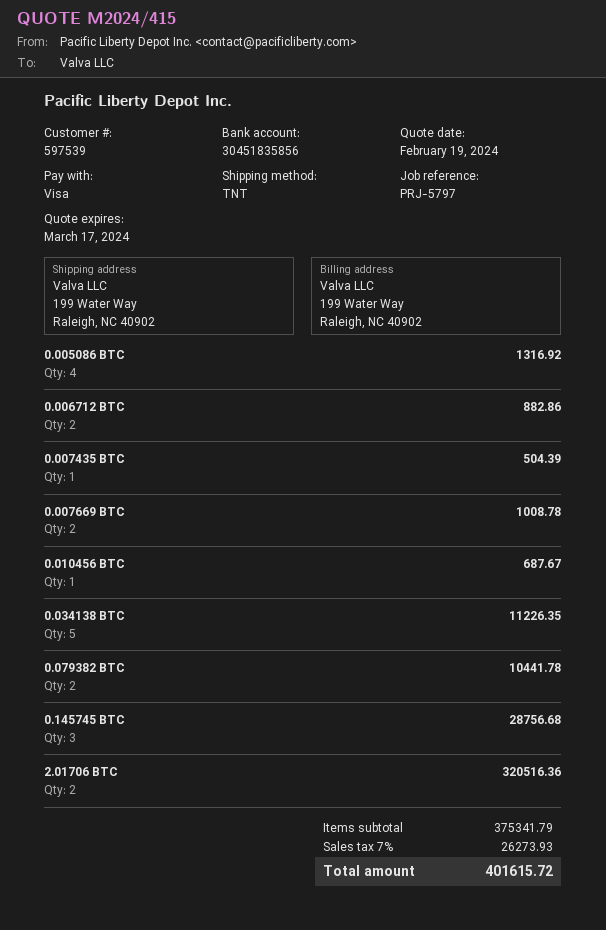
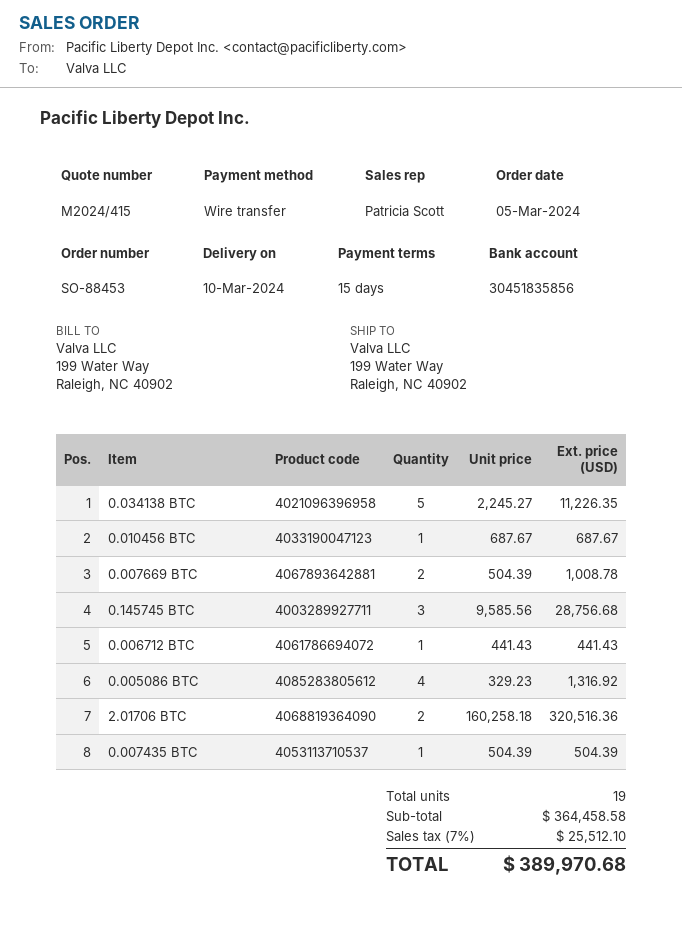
payment method: Visa -> bank transfer
0.006712 BTC: 2 for 882.86 -> 1 for 441.43
0.079382 BTC: 2 for 10441.78 -> none
subtotal: 375341.79 -> 364458.58
tax: 7% = 26273.93 -> 7% = 25512.10
total: 401615.72 -> 389970.68

